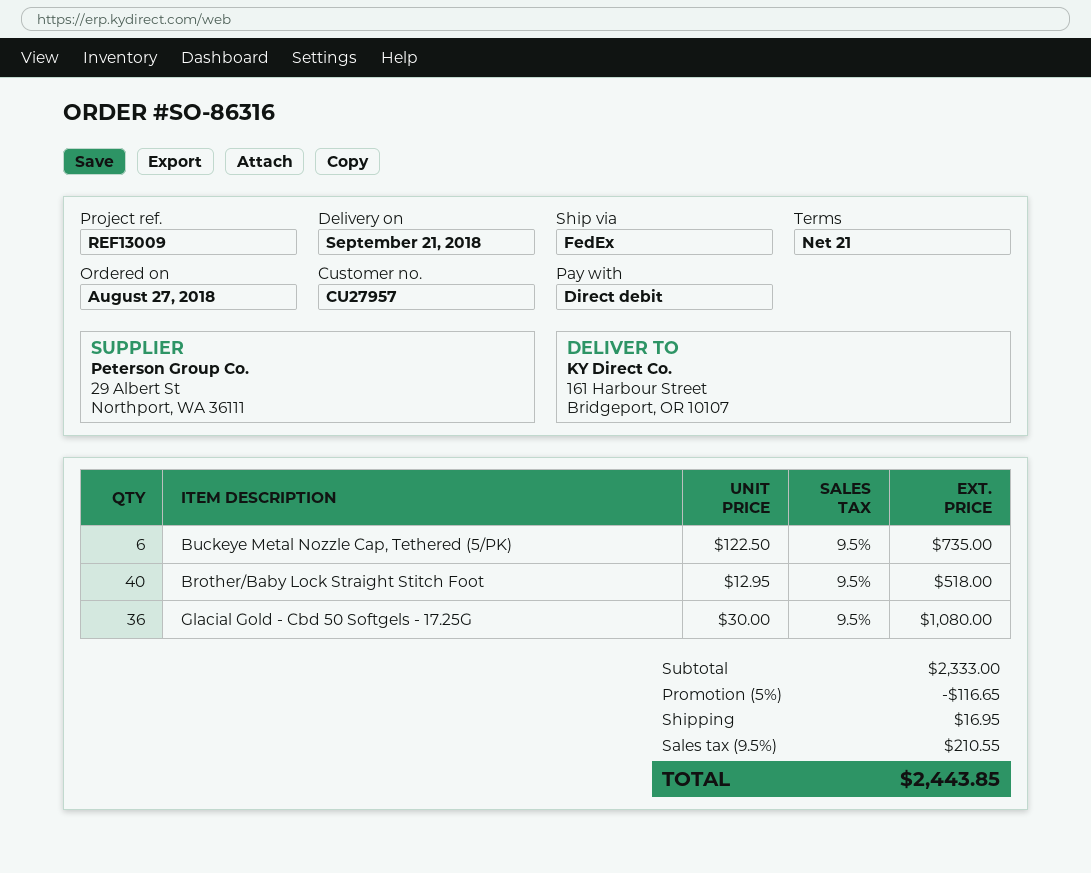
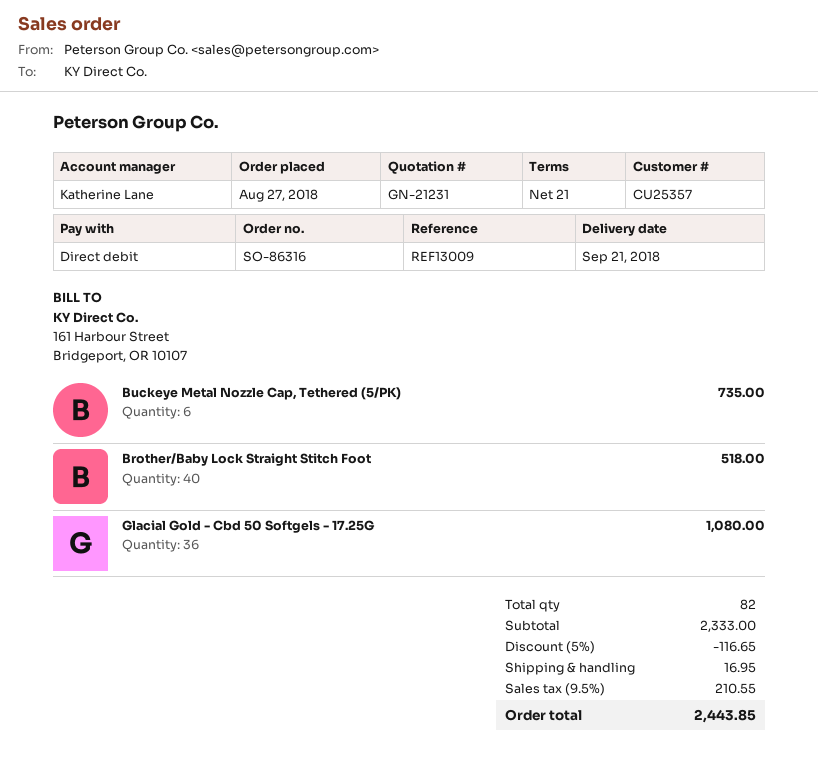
customer number: CU27957 -> CU25357

